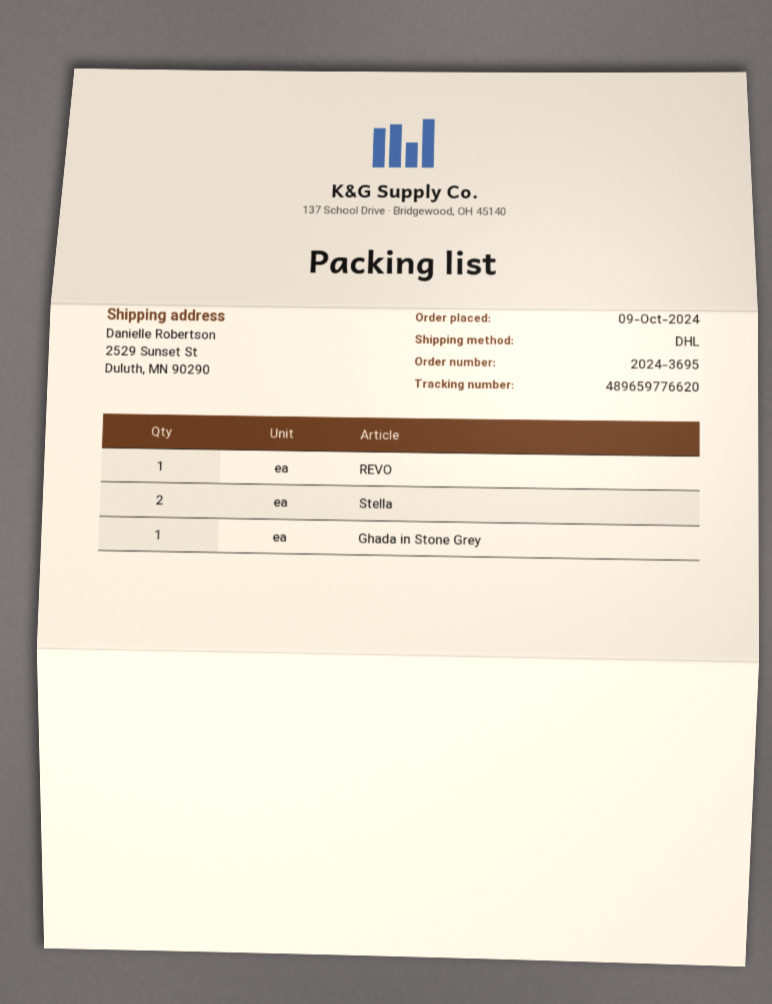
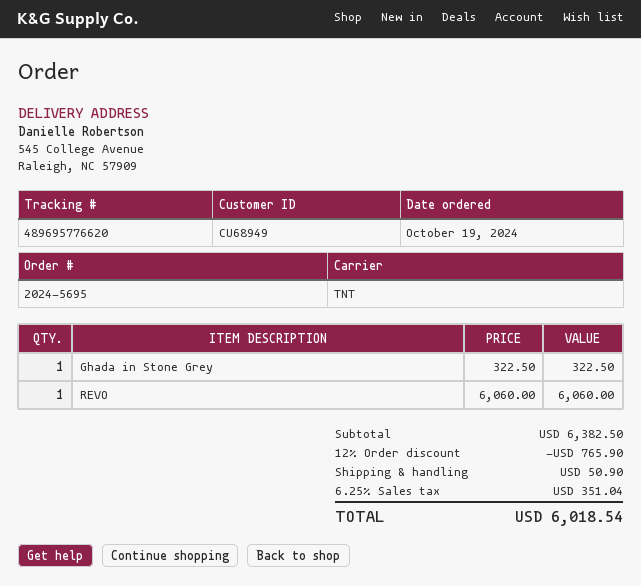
order number: 2024-3695 -> 2024-5695
order date: 2024-10-09 -> 2024-10-19
shipping method: DHL -> TNT
tracking number: 489659776620 -> 489695776620
ship to: 2529 Sunset St, Duluth, MN 90290 -> 545 College Avenue, Raleigh, NC 57909
Stella: 2 -> none

